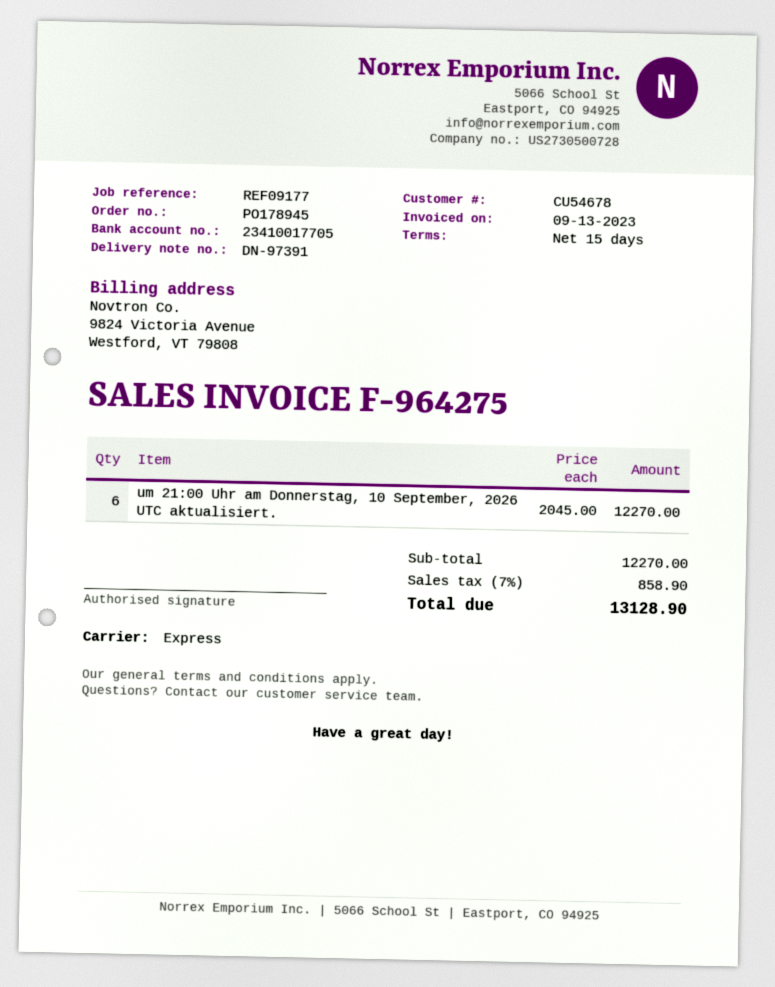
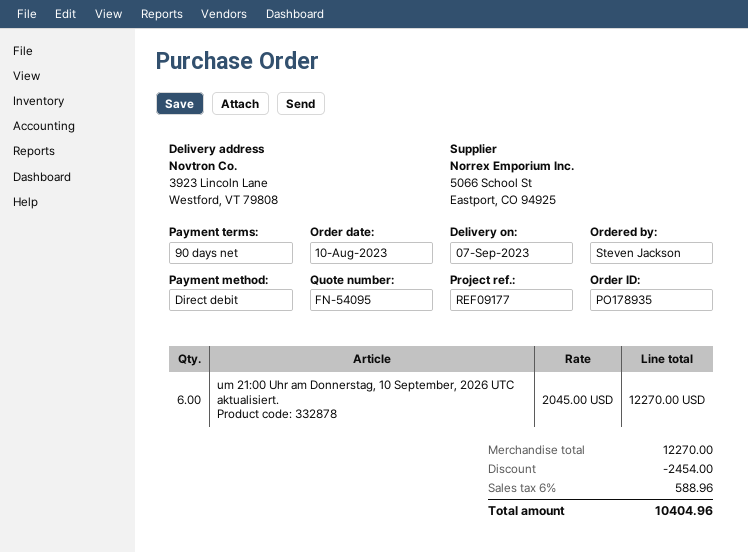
order number: PO178945 -> PO178935
payment terms: 15 days -> 90 days
discount: none -> 2454.00
tax: 7% = 858.90 -> 6% = 588.96
total: 13128.90 -> 10404.96

